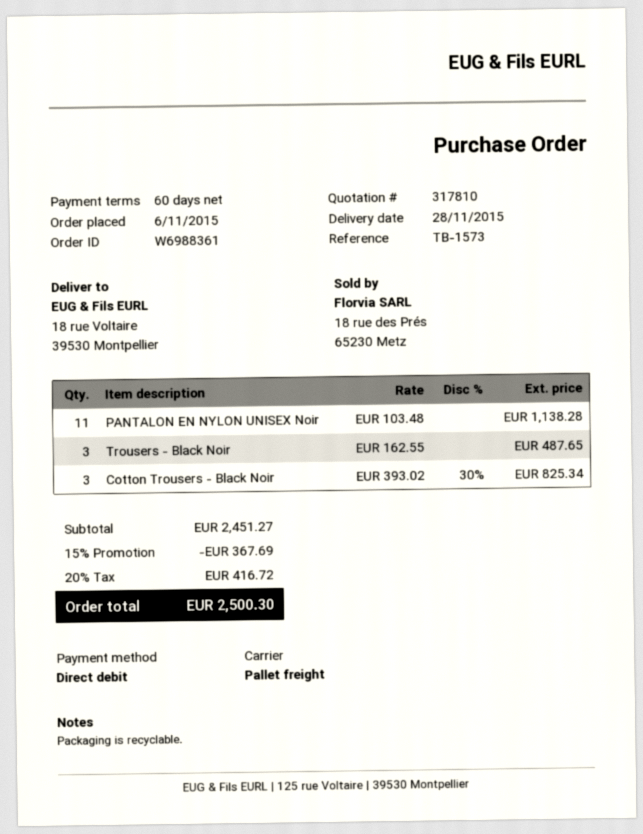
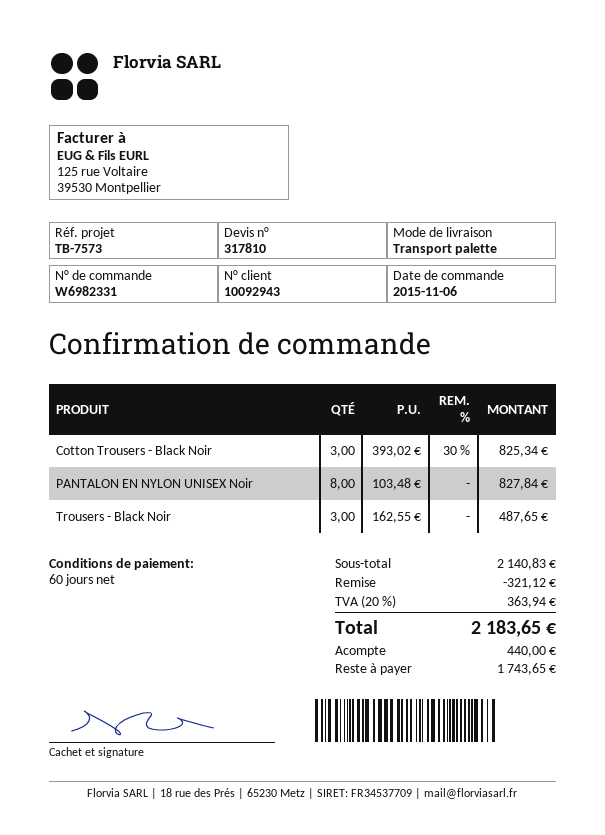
order number: W6988361 -> W6982331
reference: TB-1573 -> TB-7573
PANTALON EN NYLON UNISEX Noir: 11 x 103.48 = 1138.28 -> 8 x 103.48 = 827.84
subtotal: 2451.27 -> 2140.83
discount: 367.69 -> 321.12
tax: 20% = 416.72 -> 20% = 363.94
total: 2500.30 -> 2183.65

